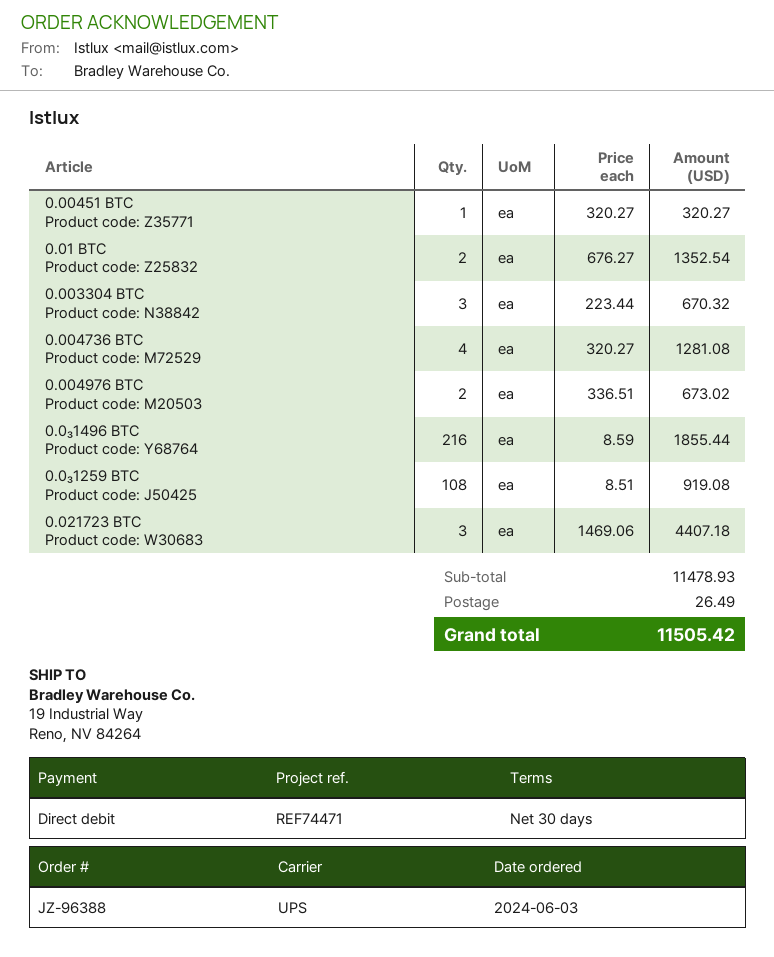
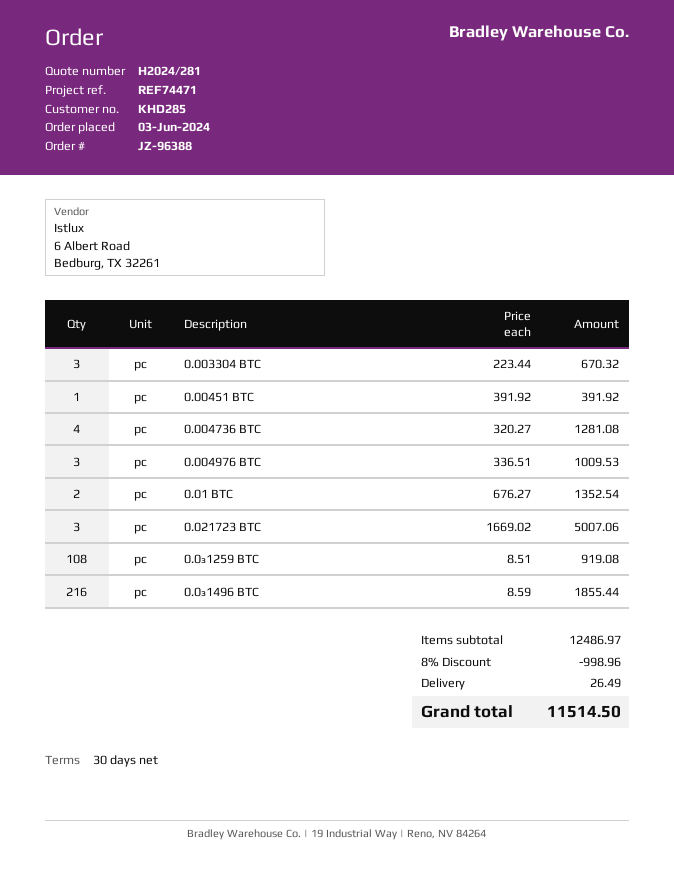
0.00451 BTC: 1 x 320.27 = 320.27 -> 1 x 391.92 = 391.92
0.004976 BTC: 2 x 336.51 = 673.02 -> 3 x 336.51 = 1009.53
0.021723 BTC: 3 x 1469.06 = 4407.18 -> 3 x 1669.02 = 5007.06
subtotal: 11478.93 -> 12486.97
discount: none -> 8% = 998.96
total: 11505.42 -> 11514.50

